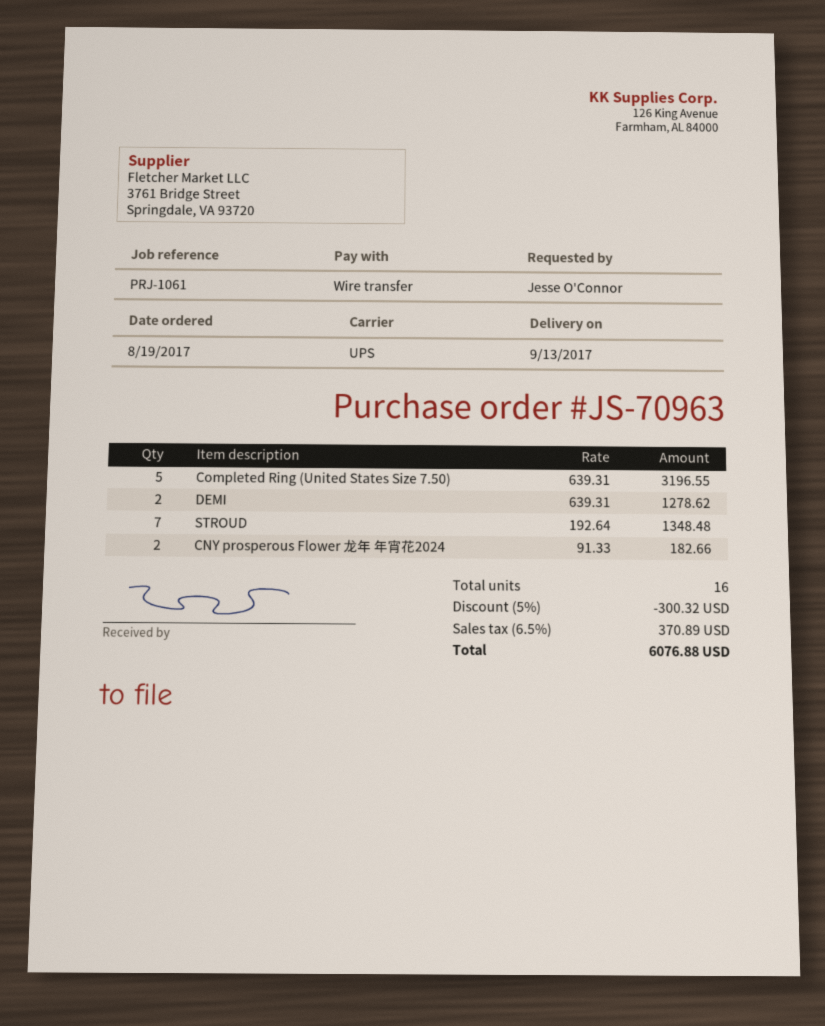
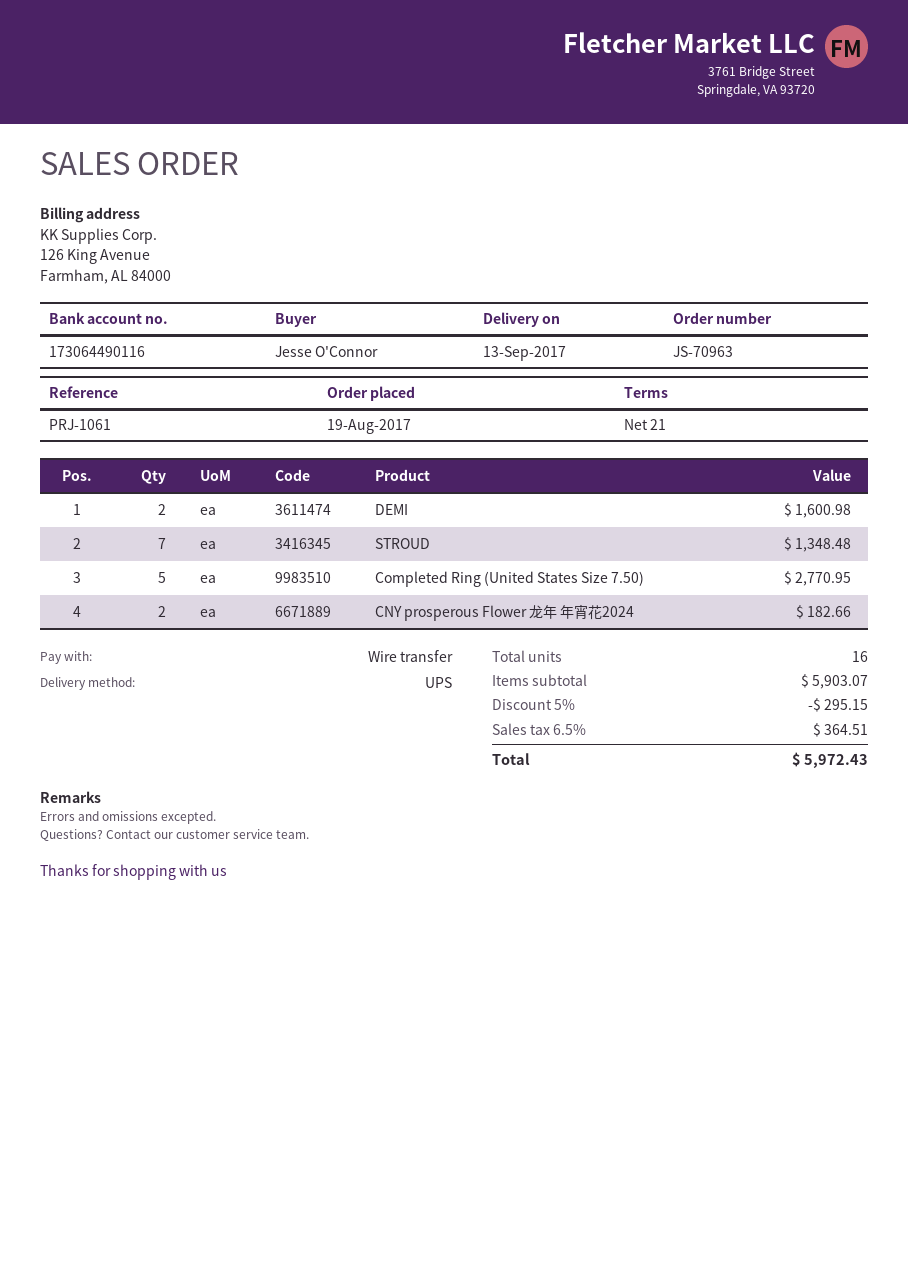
Completed Ring (United States Size 7.50): 5 for 3196.55 -> 5 for 2770.95
DEMI: 2 for 1278.62 -> 2 for 1600.98
discount: 5% = 300.32 -> 5% = 295.15
tax: 6.5% = 370.89 -> 6.5% = 364.51
total: 6076.88 -> 5972.43

